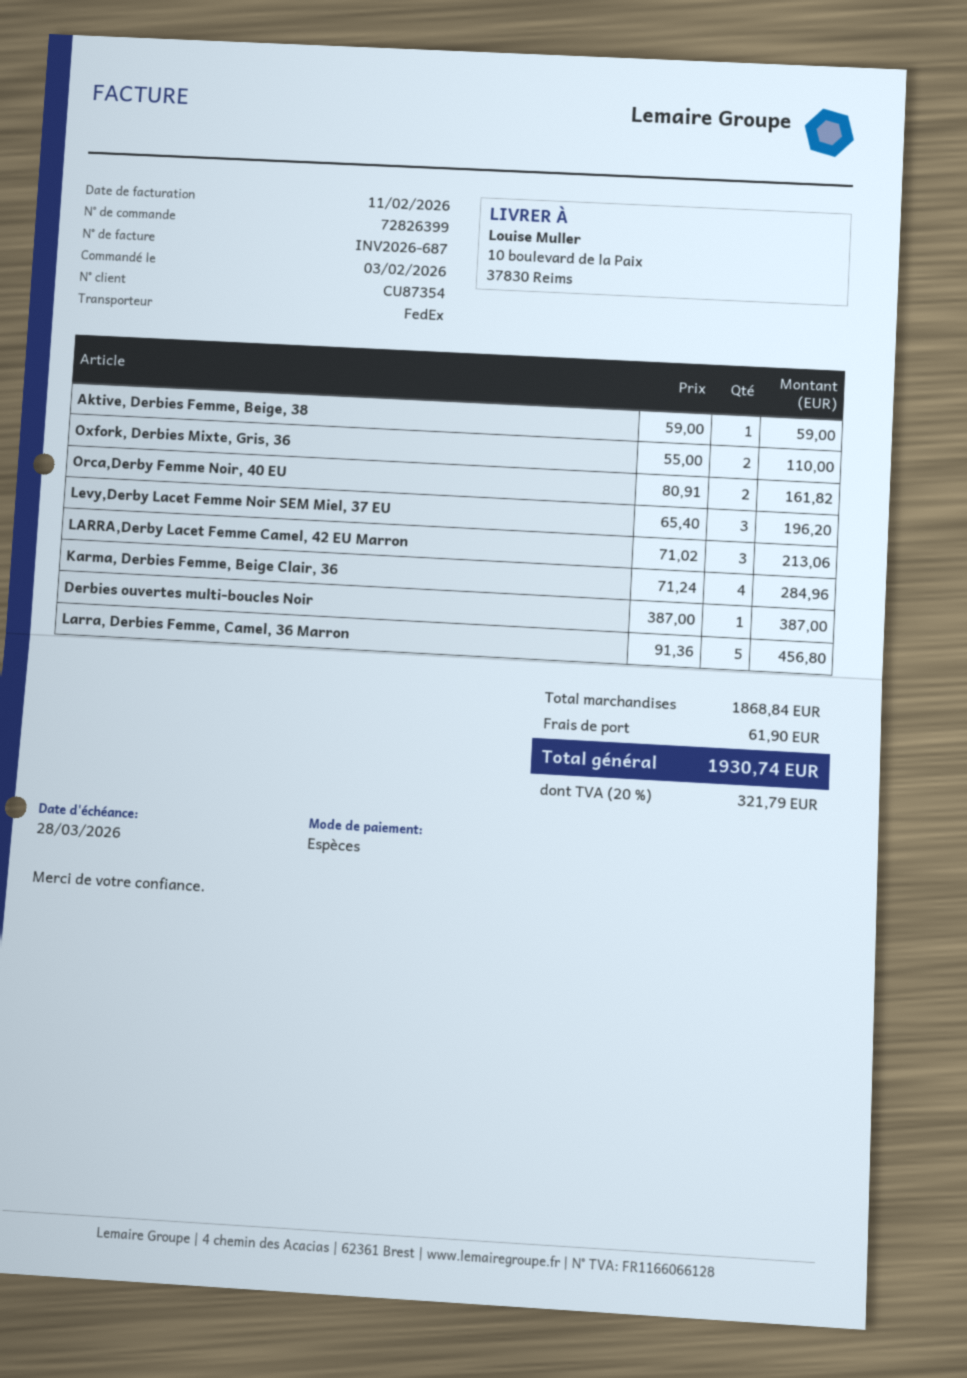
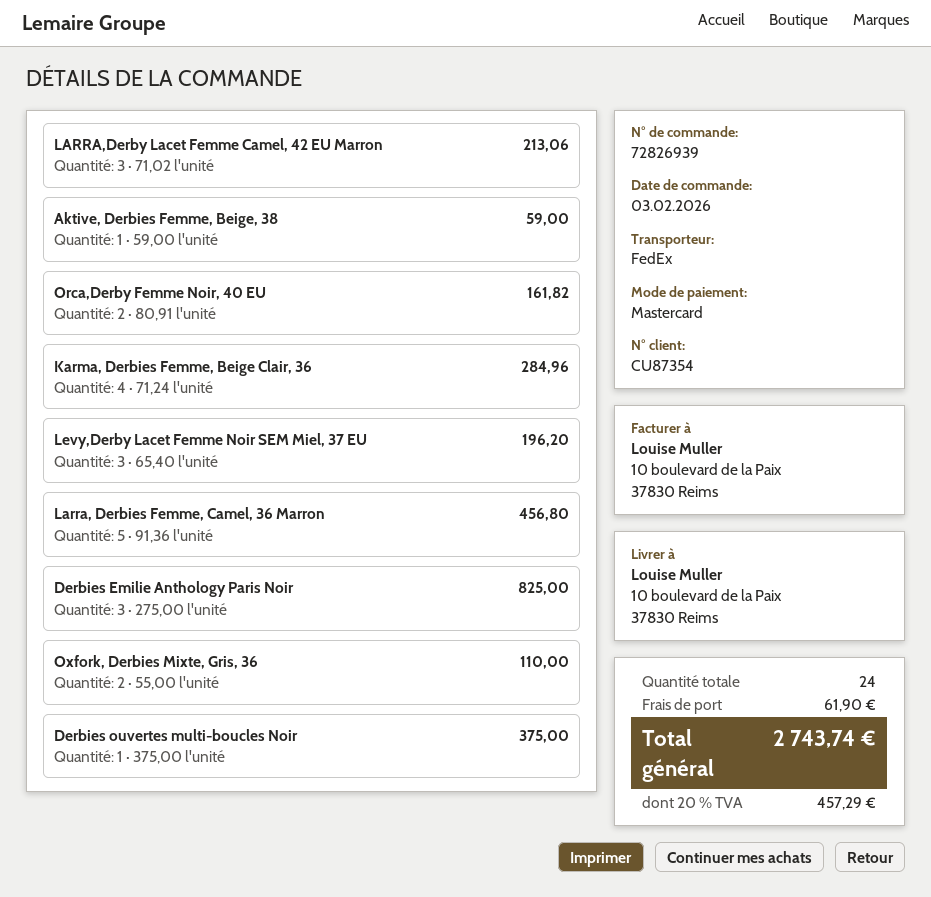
order number: 72826399 -> 72826939
payment method: cash -> Mastercard
Derbies ouvertes multi-boucles Noir: 1 x 387.00 = 387.00 -> 1 x 375.00 = 375.00
Derbies Emilie Anthology Paris Noir: none -> 3 x 275.00 = 825.00
tax: 20% = 321.79 -> 20% = 457.29
total: 1930.74 -> 2743.74

